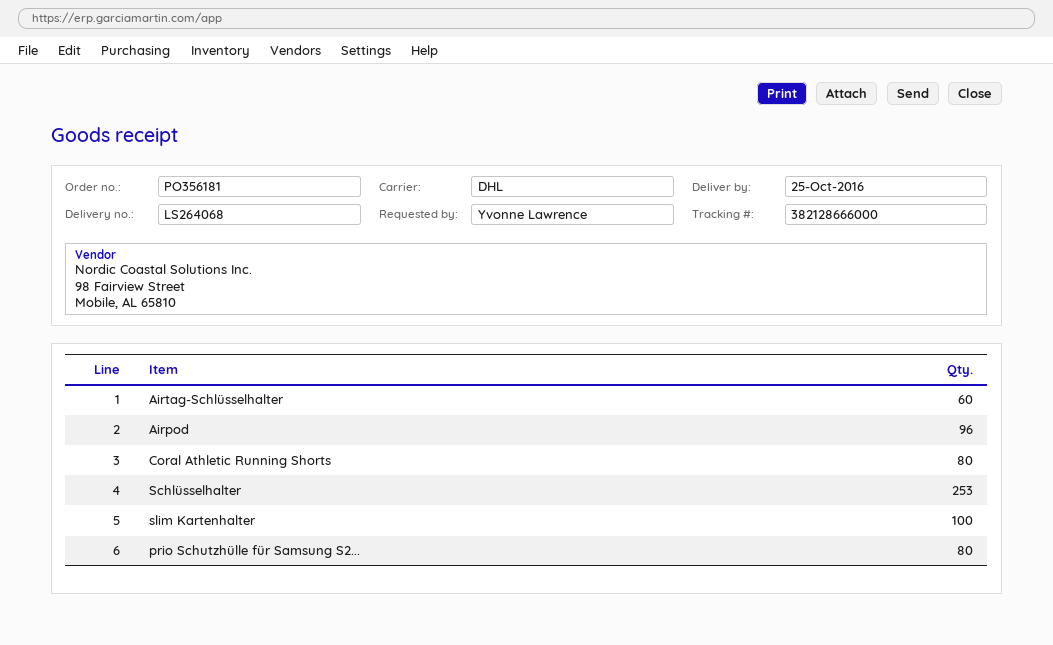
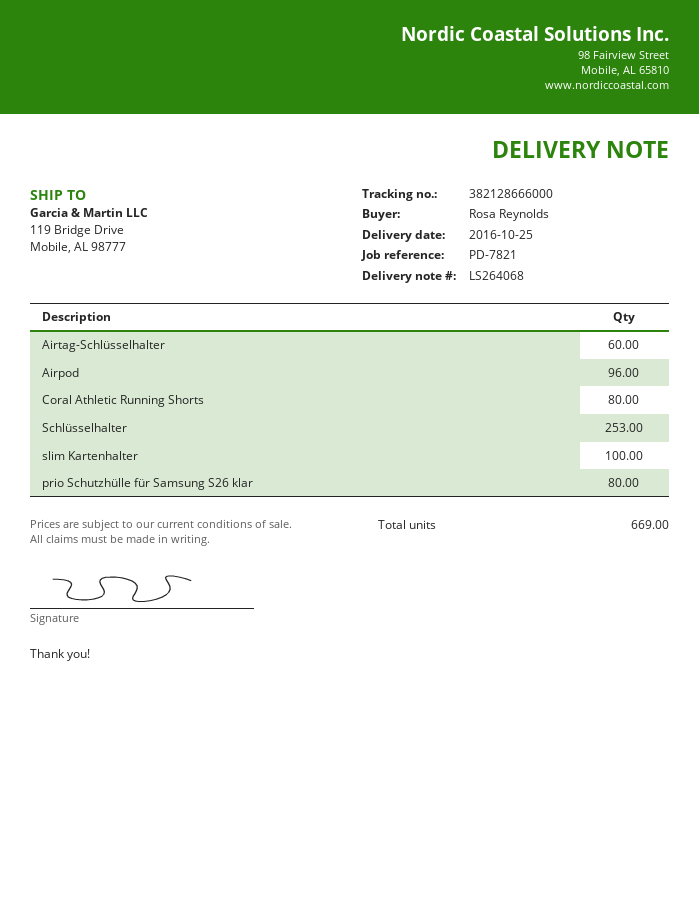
ordered by: Yvonne Lawrence -> Rosa Reynolds

